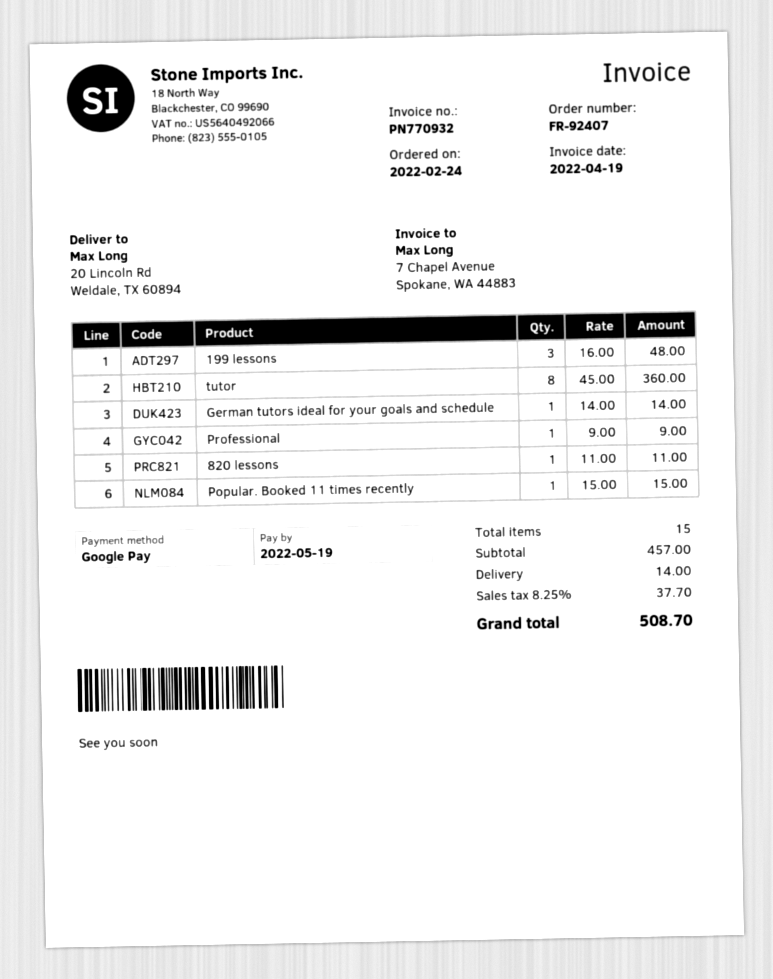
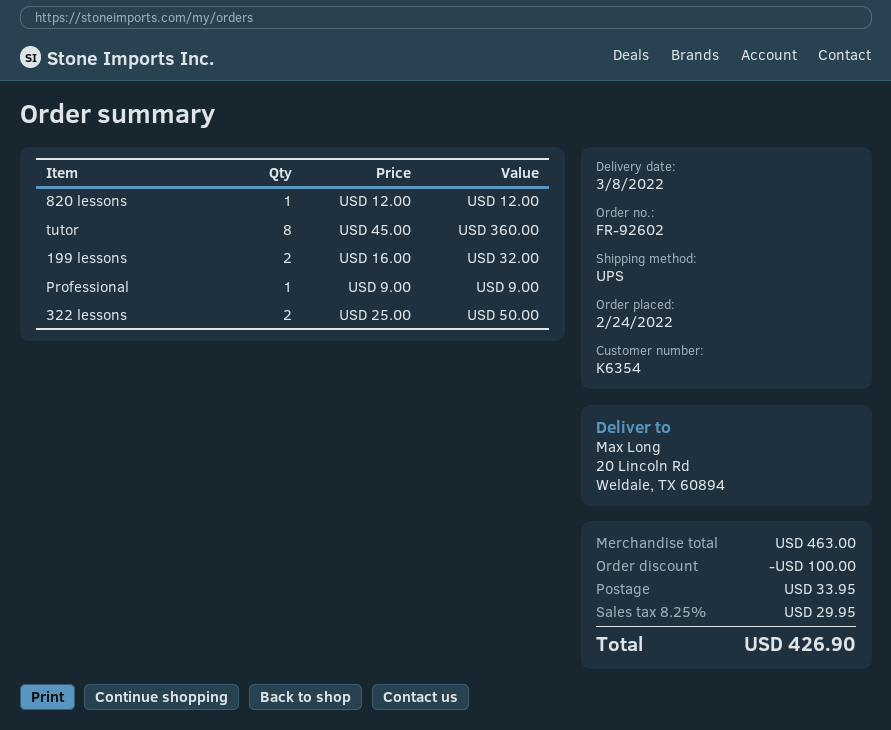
order number: FR-92407 -> FR-92602
199 lessons: 3 x 16.00 = 48.00 -> 2 x 16.00 = 32.00
German tutors ideal for your goals and schedule: 1 x 14.00 = 14.00 -> none
820 lessons: 1 x 11.00 = 11.00 -> 1 x 12.00 = 12.00
Popular. Booked 11 times recently: 1 x 15.00 = 15.00 -> none
322 lessons: none -> 2 x 25.00 = 50.00
subtotal: 457.00 -> 463.00
discount: none -> 100.00
shipping: 14.00 -> 33.95
tax: 8.25% = 37.70 -> 8.25% = 29.95
total: 508.70 -> 426.90

